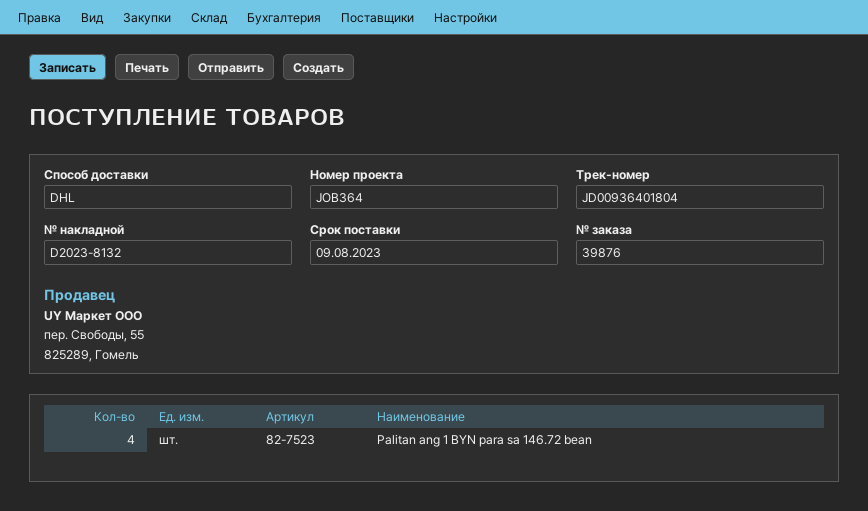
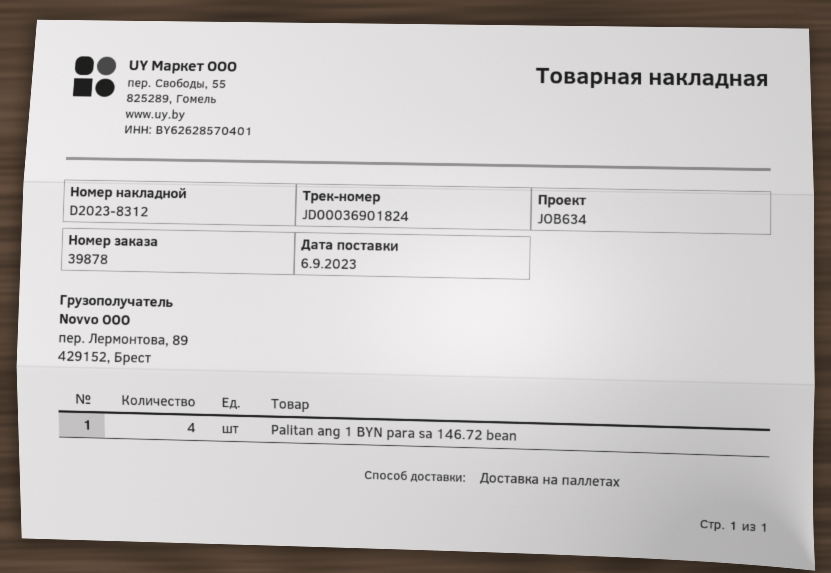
order number: 39876 -> 39878
delivery note number: D2023-8132 -> D2023-8312
delivery date: 2023-08-09 -> 2023-09-06
reference: JOB364 -> JOB634
shipping method: DHL -> pallet freight
tracking number: JD00936401804 -> JD00036901824

